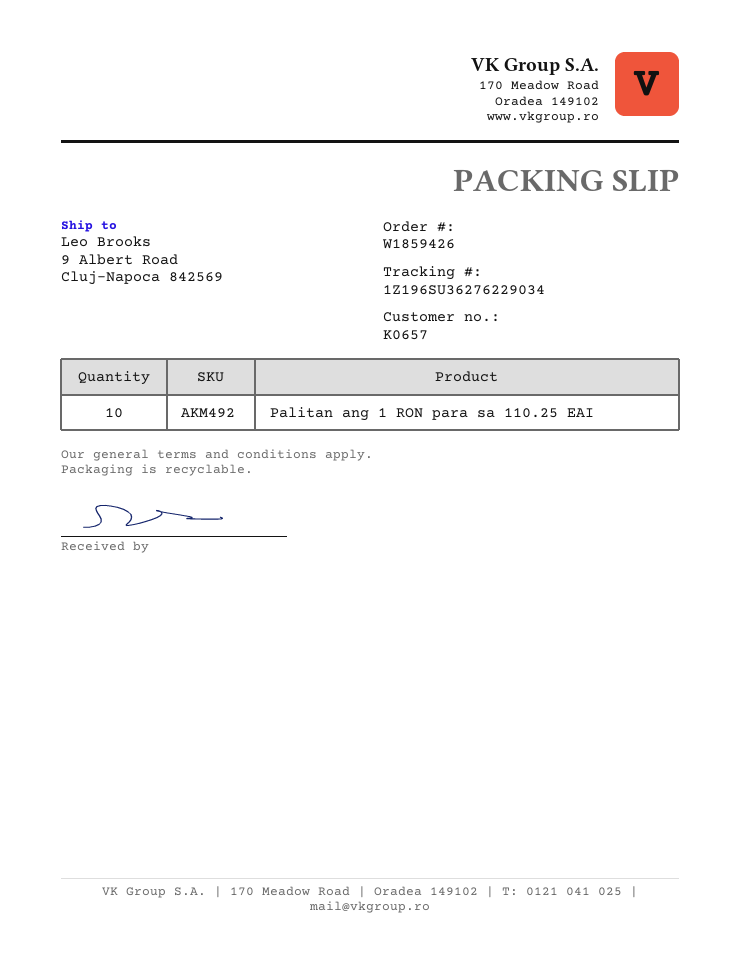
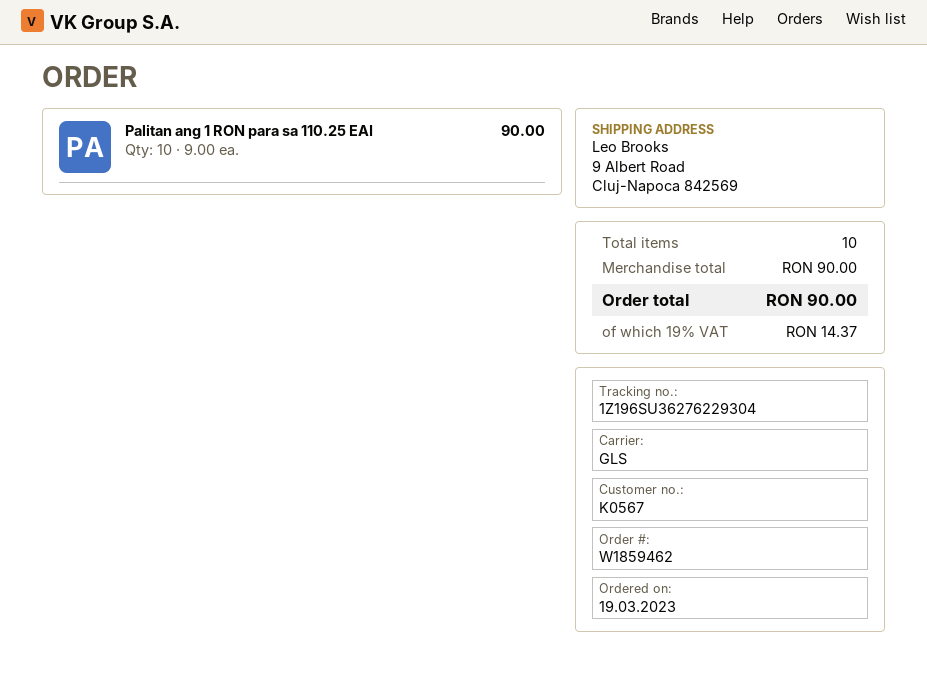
order number: W1859426 -> W1859462
customer number: K0657 -> K0567
tracking number: 1Z196SU36276229034 -> 1Z196SU36276229304

